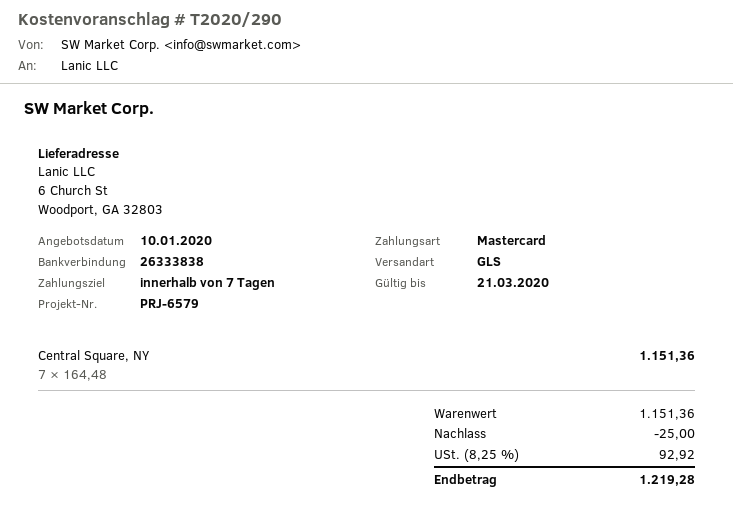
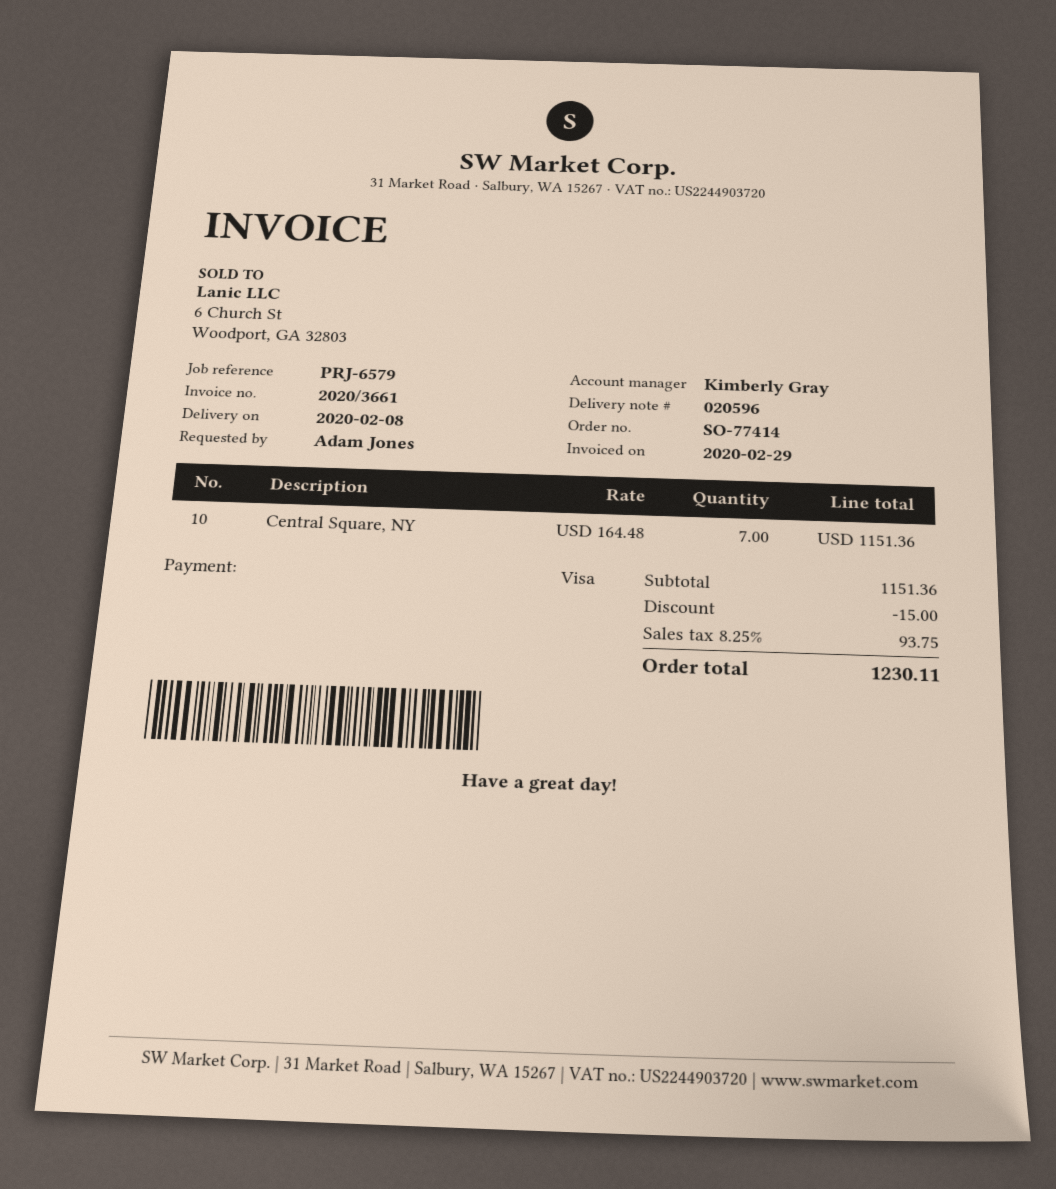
payment method: Mastercard -> Visa
discount: 25.00 -> 15.00
tax: 8.25% = 92.92 -> 8.25% = 93.75
total: 1219.28 -> 1230.11

